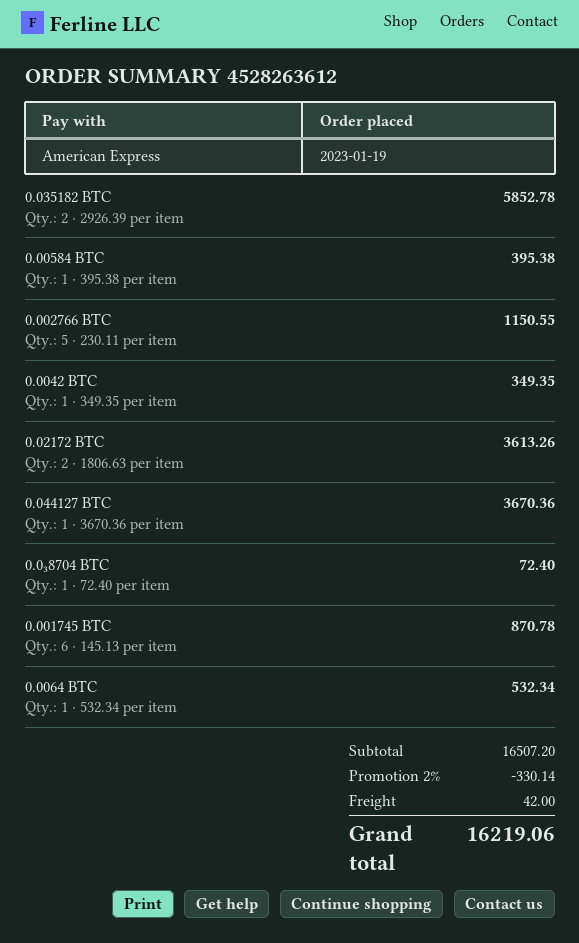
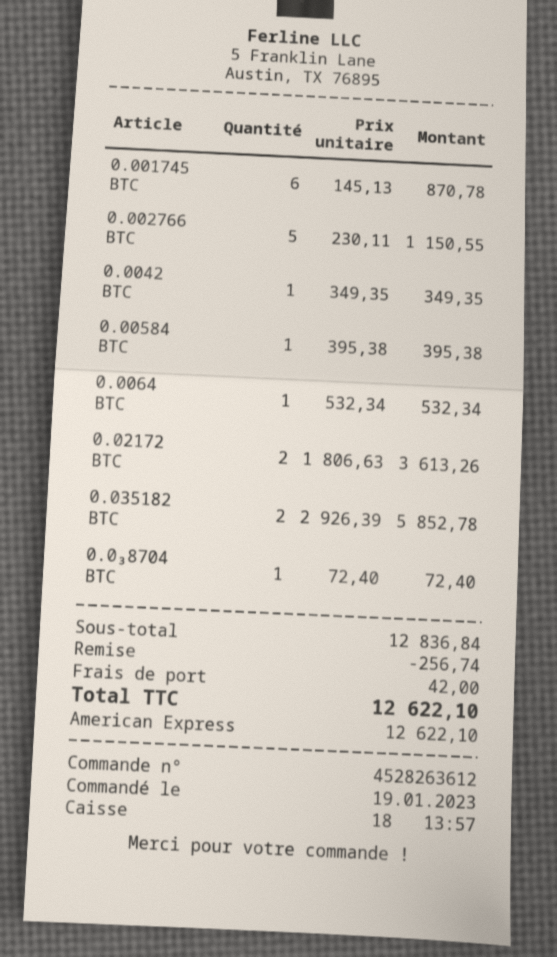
0.044127 BTC: 1 x 3670.36 = 3670.36 -> none
subtotal: 16507.20 -> 12836.84
discount: 330.14 -> 256.74
total: 16219.06 -> 12622.10

